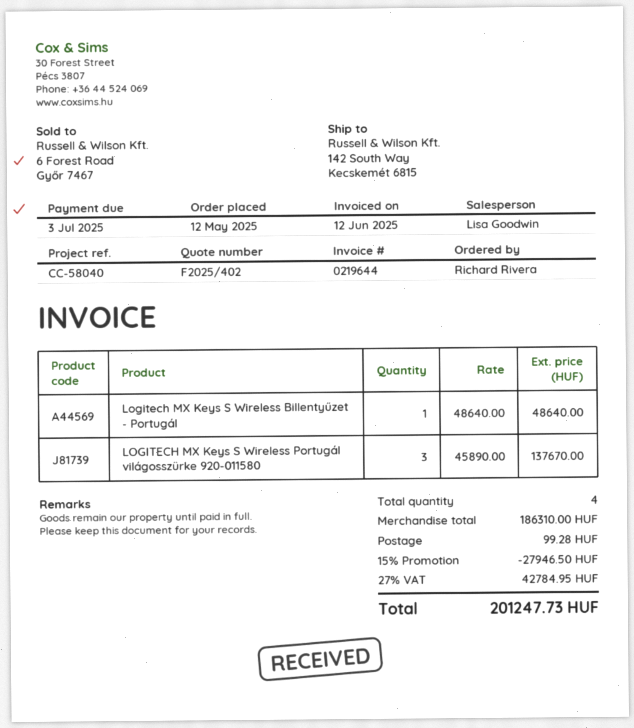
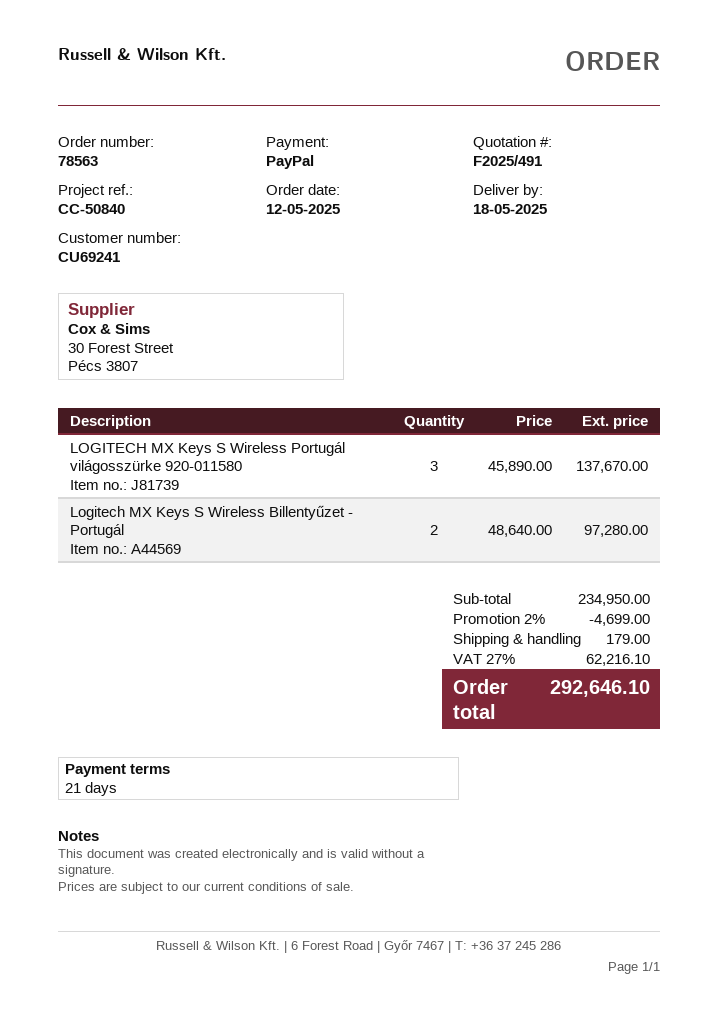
quote number: F2025/402 -> F2025/491
reference: CC-58040 -> CC-50840
Logitech MX Keys S Wireless Billentyűzet - Portugál: 1 x 48640.00 = 48640.00 -> 2 x 48640.00 = 97280.00
subtotal: 186310.00 -> 234950.00
discount: 15% = 27946.50 -> 2% = 4699.00
shipping: 99.28 -> 179.00
tax: 27% = 42784.95 -> 27% = 62216.10
total: 201247.73 -> 292646.10

